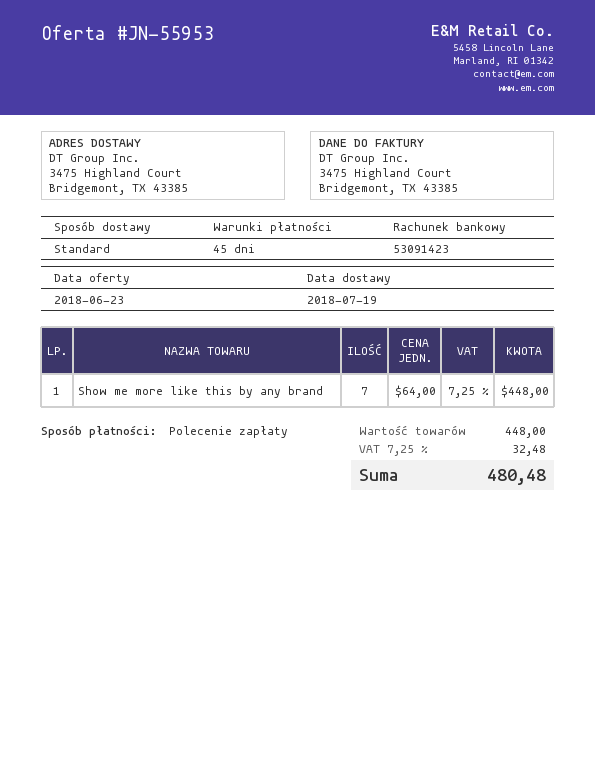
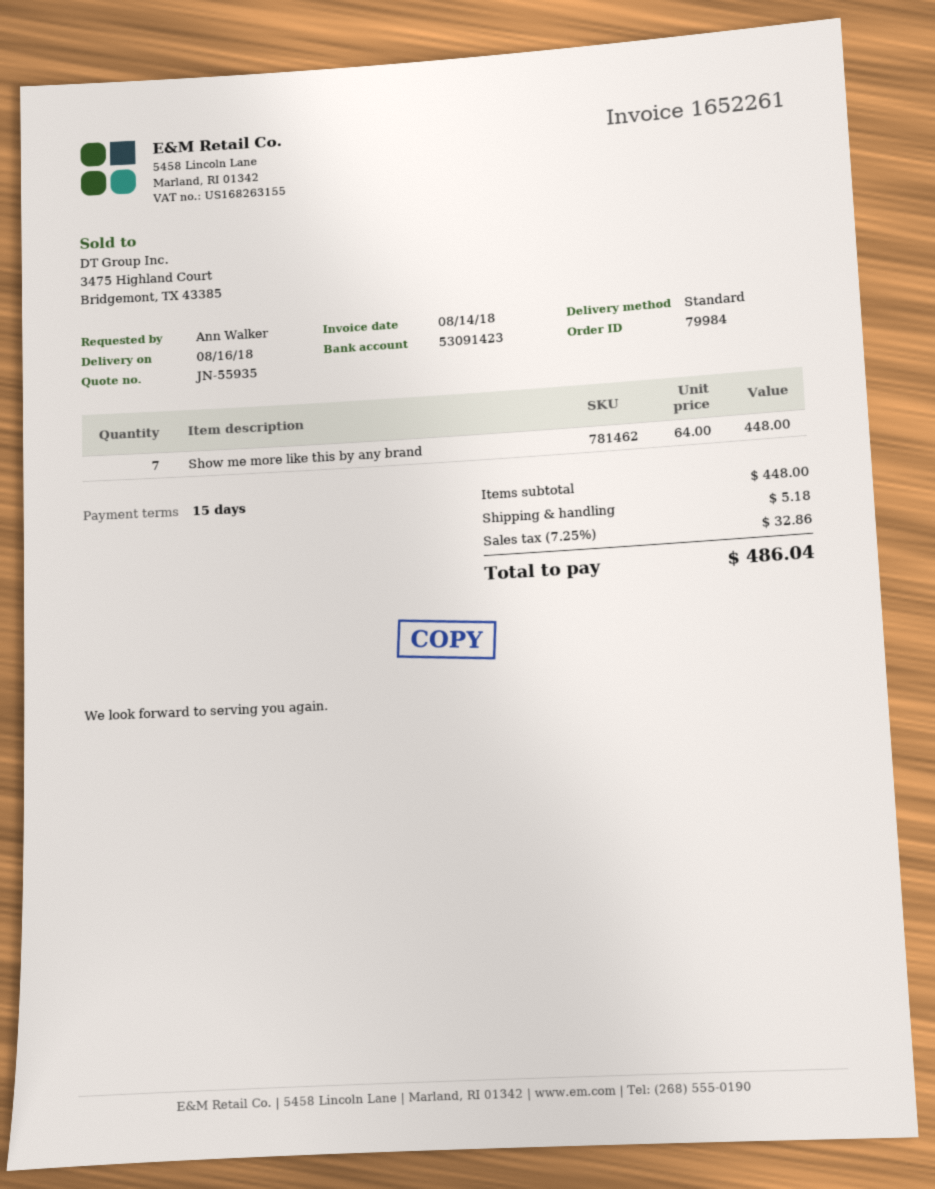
quote number: JN-55953 -> JN-55935
delivery date: 2018-07-19 -> 2018-08-16
payment terms: 45 days -> 15 days
shipping: none -> 5.18
tax: 7.25% = 32.48 -> 7.25% = 32.86
total: 480.48 -> 486.04

